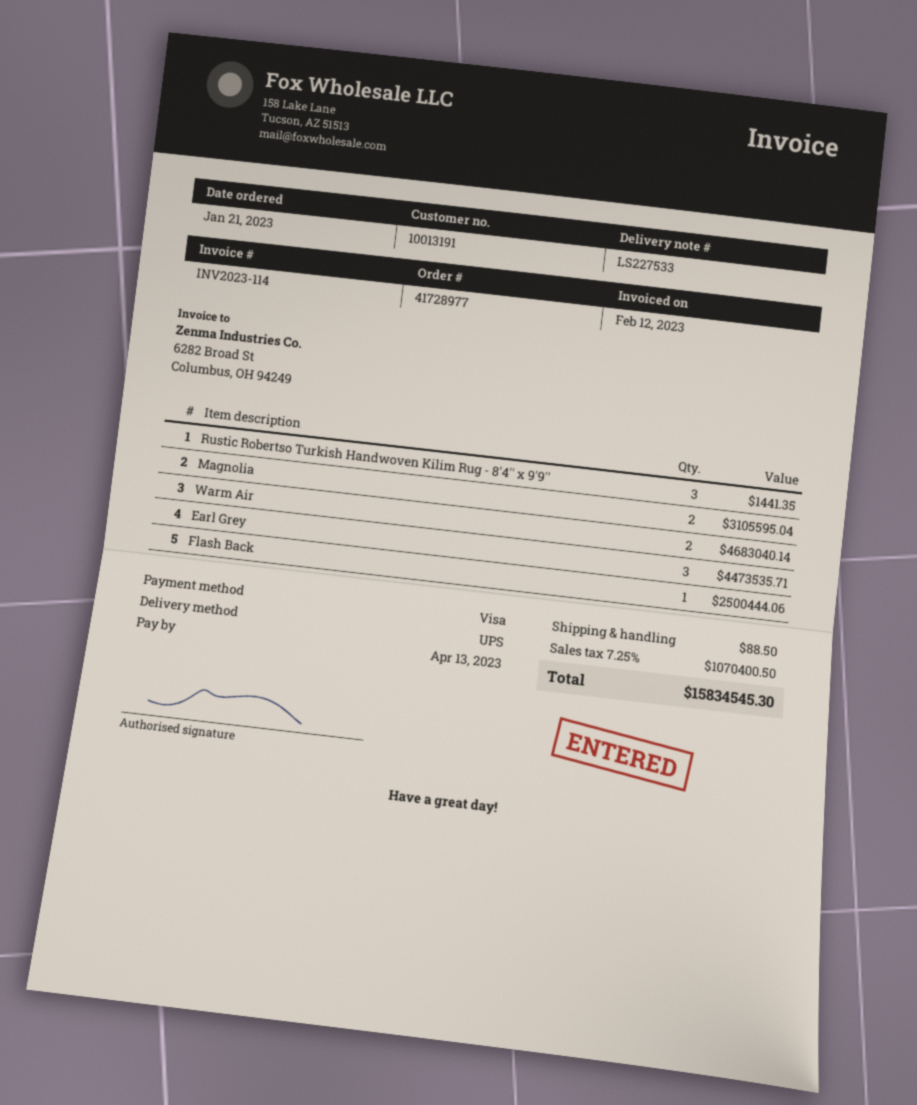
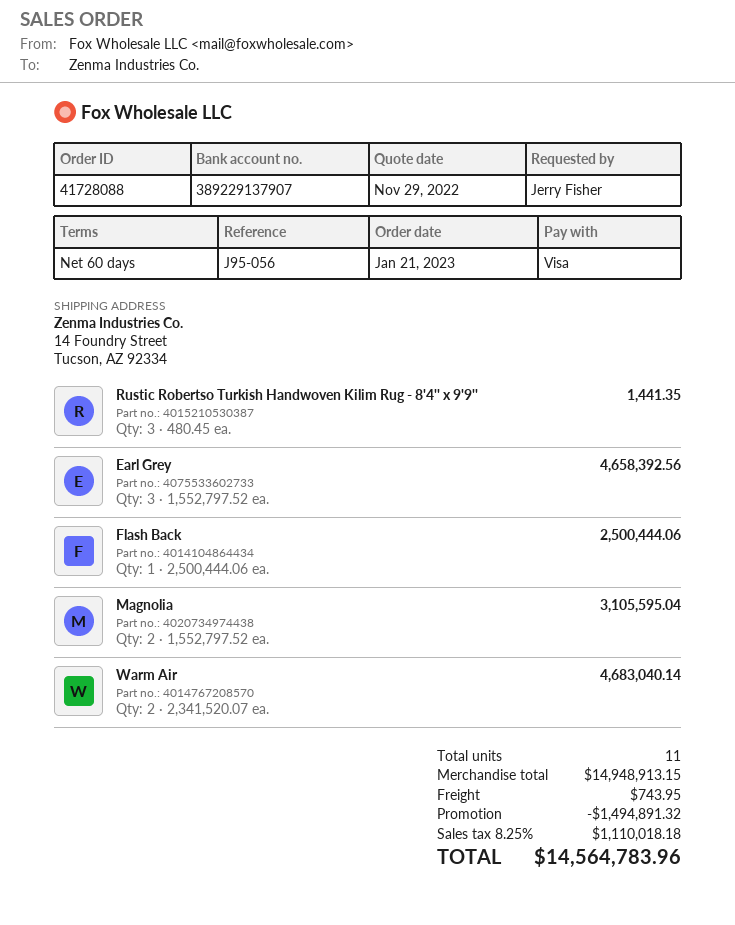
order number: 41728977 -> 41728088
Earl Grey: 3 for 4473535.71 -> 3 for 4658392.56
discount: none -> 1494891.32
shipping: 88.50 -> 743.95
tax: 7.25% = 1070400.50 -> 8.25% = 1110018.18
total: 15834545.30 -> 14564783.96

